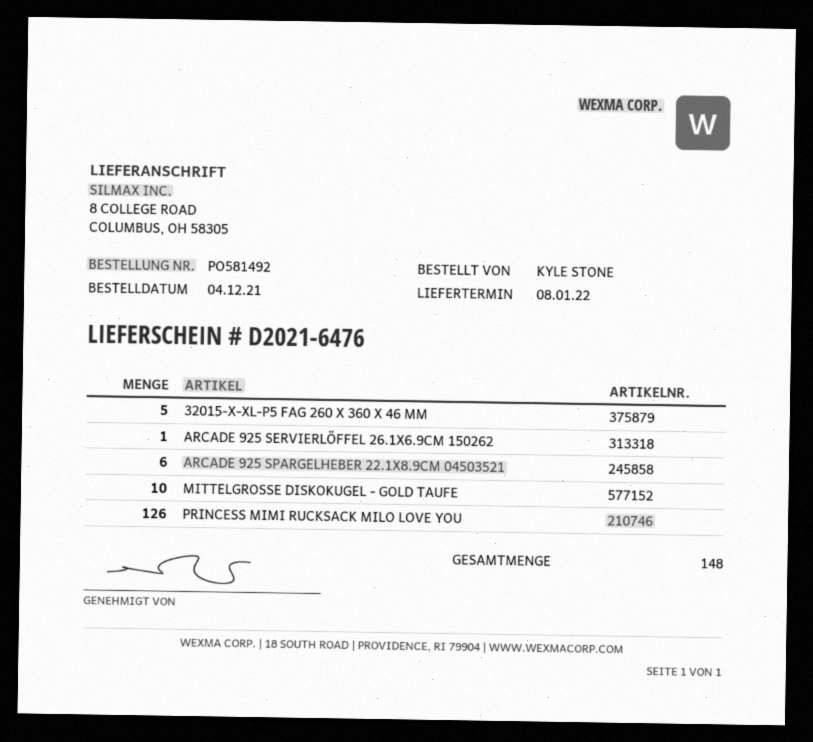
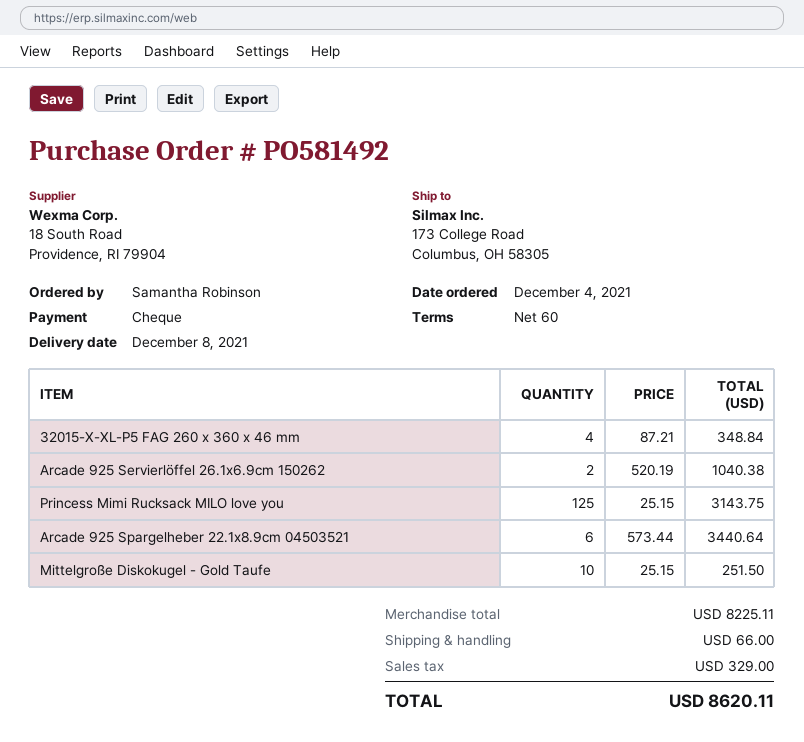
delivery date: 2022-01-08 -> 2021-12-08
ordered by: KYLE STONE -> Samantha Robinson
ship to: 8 COLLEGE ROAD, COLUMBUS, OH 58305 -> 173 College Road, Columbus, OH 58305
32015-X-XL-P5 FAG 260 X 360 X 46 MM: 5 -> 4
ARCADE 925 SERVIERLÖFFEL 26.1X6.9CM 150262: 1 -> 2
PRINCESS MIMI RUCKSACK MILO LOVE YOU: 126 -> 125

